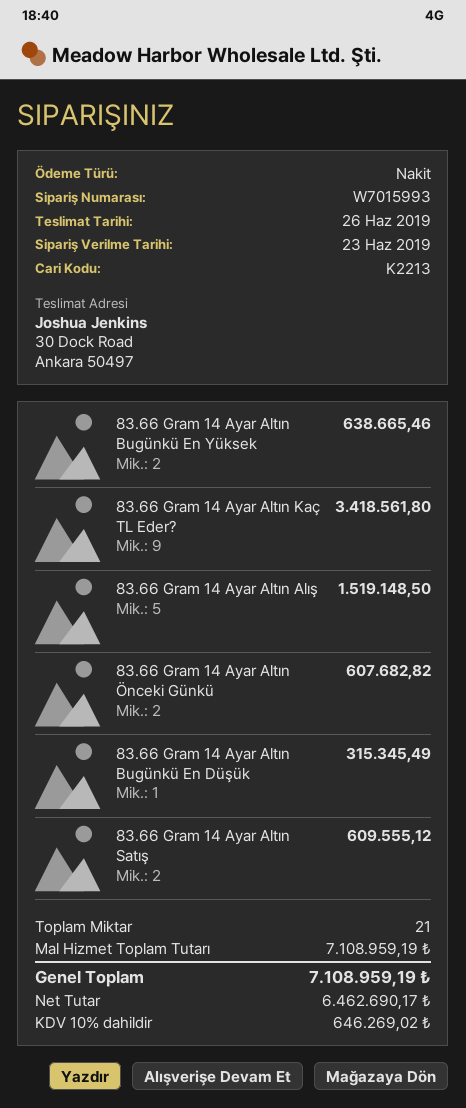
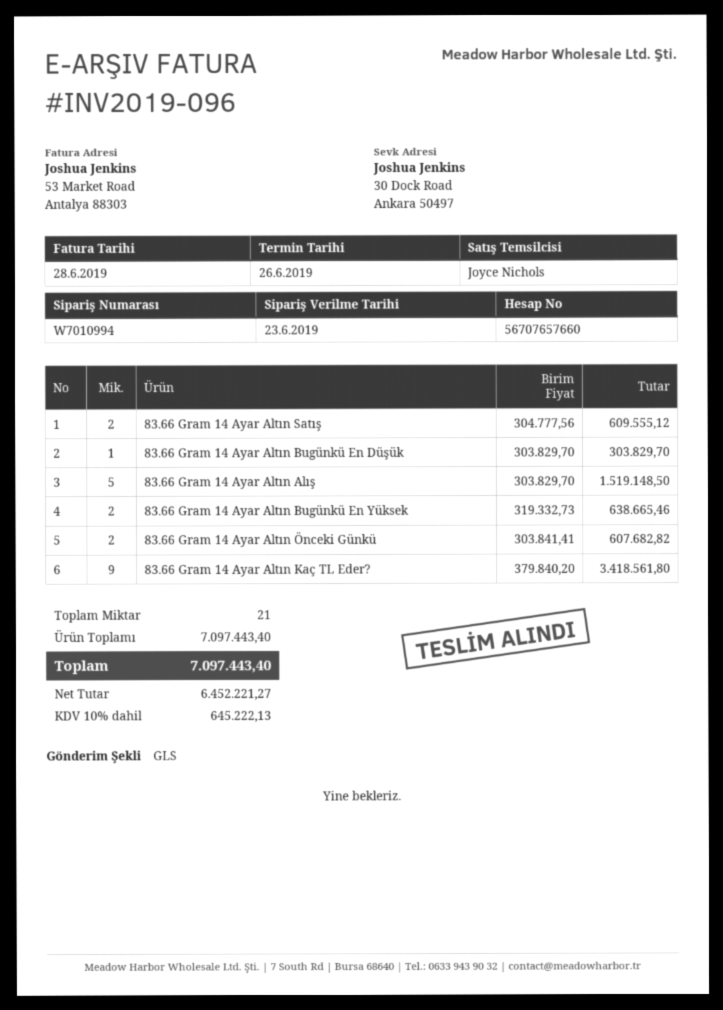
order number: W7015993 -> W7010994
83.66 Gram 14 Ayar Altın Bugünkü En Düşük: 1 for 315345.49 -> 1 for 303829.70
subtotal: 7108959.19 -> 7097443.40
net: 6462690.17 -> 6452221.27
tax: 10% = 646269.02 -> 10% = 645222.13
total: 7108959.19 -> 7097443.40

